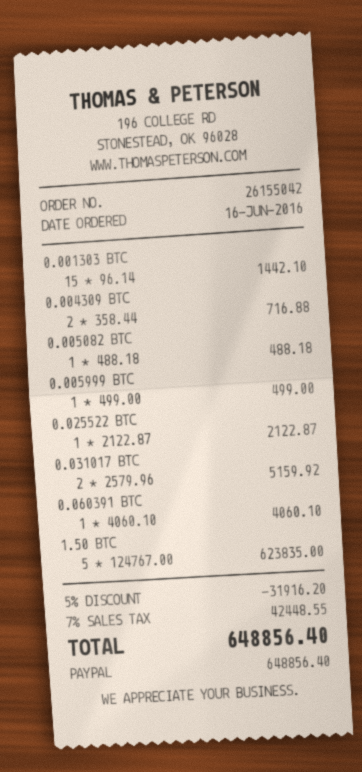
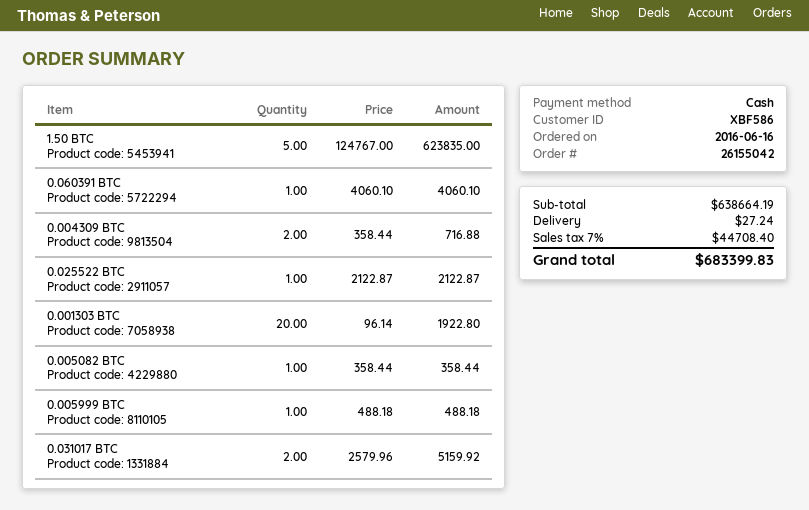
payment method: PayPal -> cash
0.001303 BTC: 15 x 96.14 = 1442.10 -> 20 x 96.14 = 1922.80
0.005082 BTC: 1 x 488.18 = 488.18 -> 1 x 358.44 = 358.44
0.005999 BTC: 1 x 499.00 = 499.00 -> 1 x 488.18 = 488.18
discount: 5% = 31916.20 -> none
shipping: none -> 27.24
tax: 7% = 42448.55 -> 7% = 44708.40
total: 648856.40 -> 683399.83

